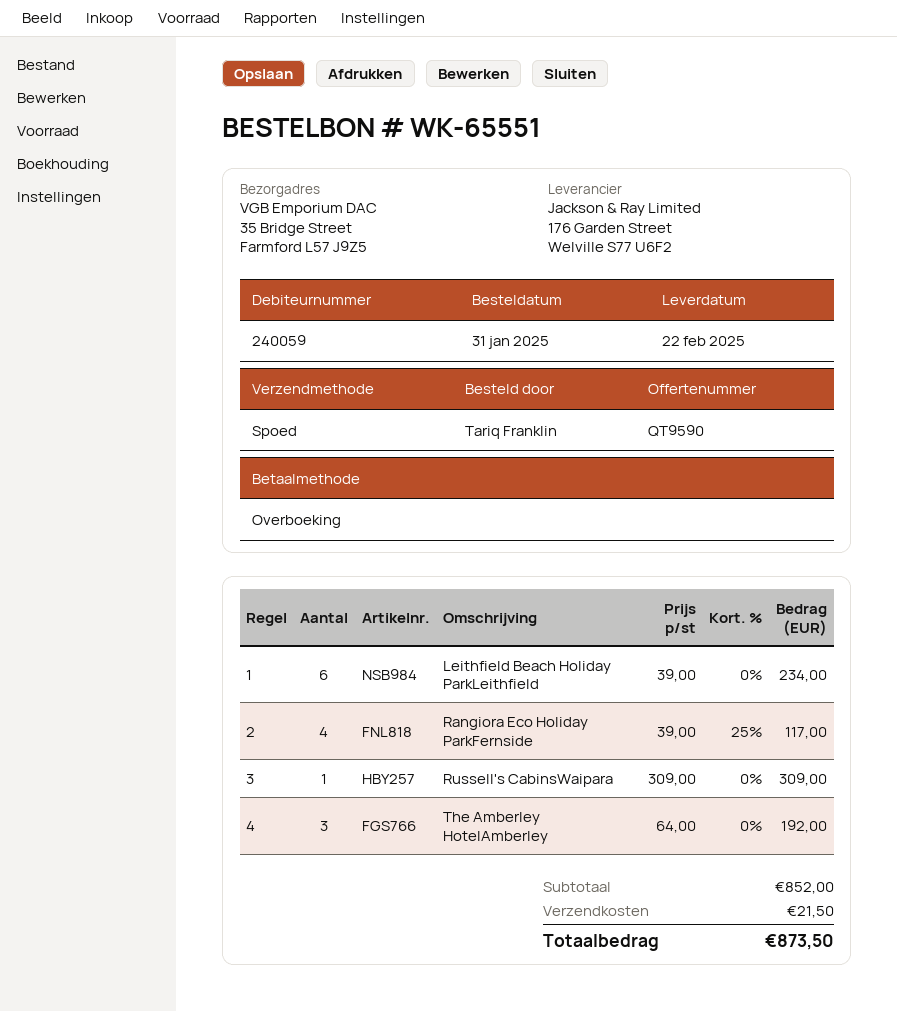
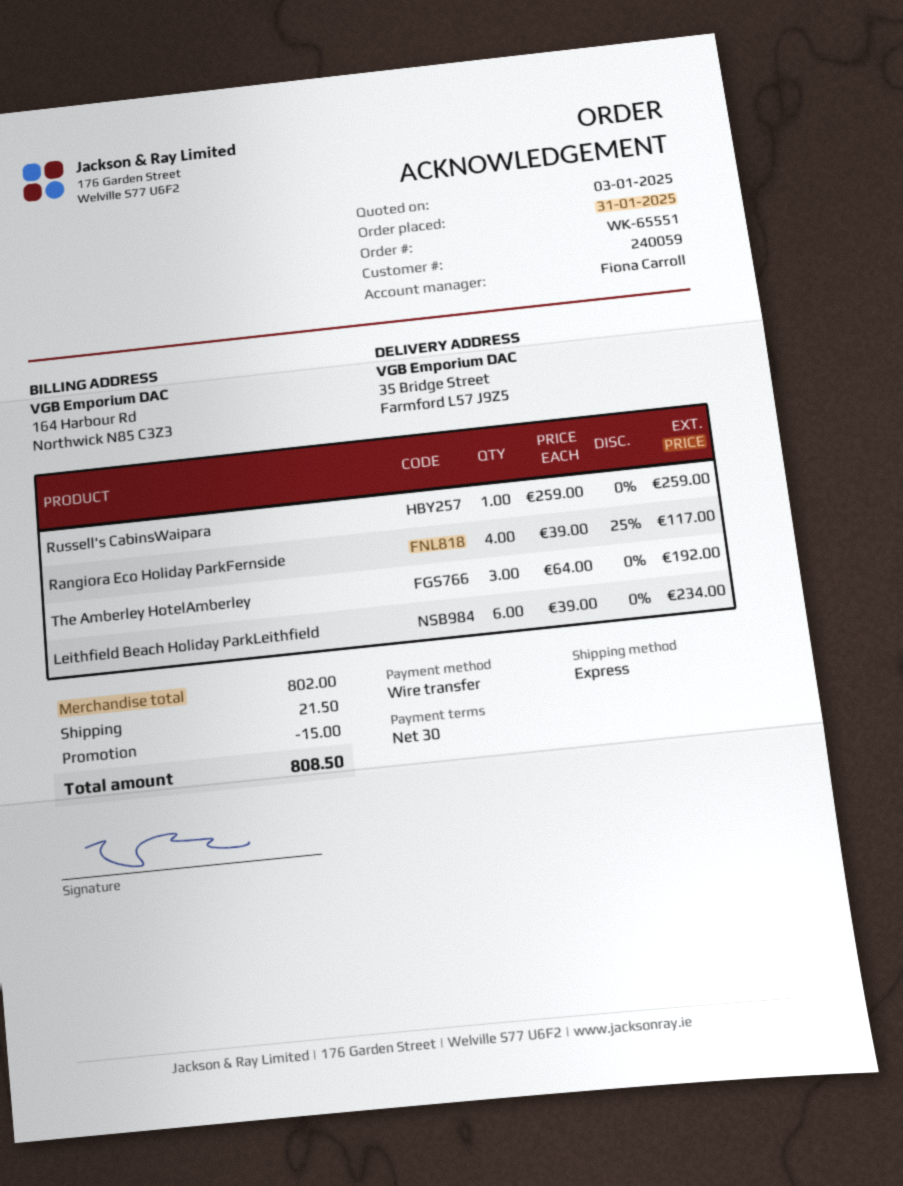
Russell's CabinsWaipara: 1 x 309.00 = 309.00 -> 1 x 259.00 = 259.00
subtotal: 852.00 -> 802.00
discount: none -> 15.00
total: 873.50 -> 808.50

